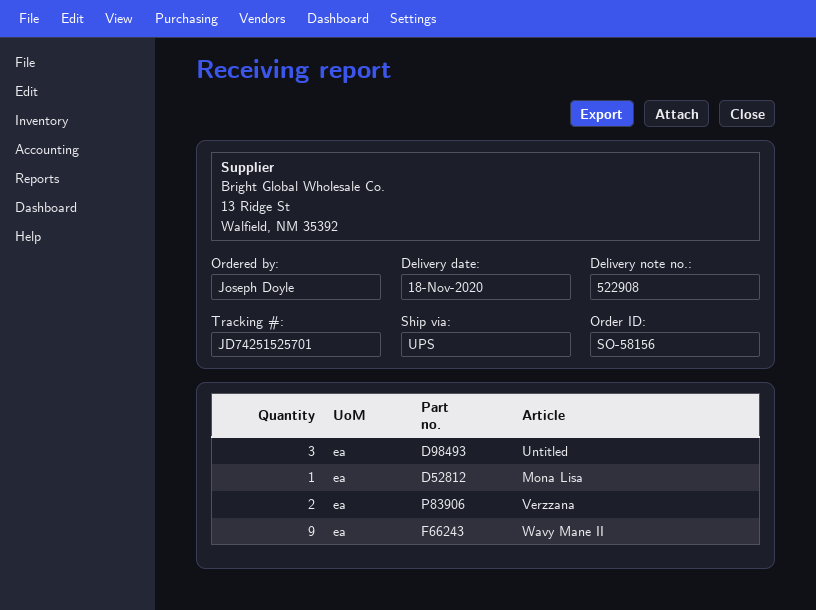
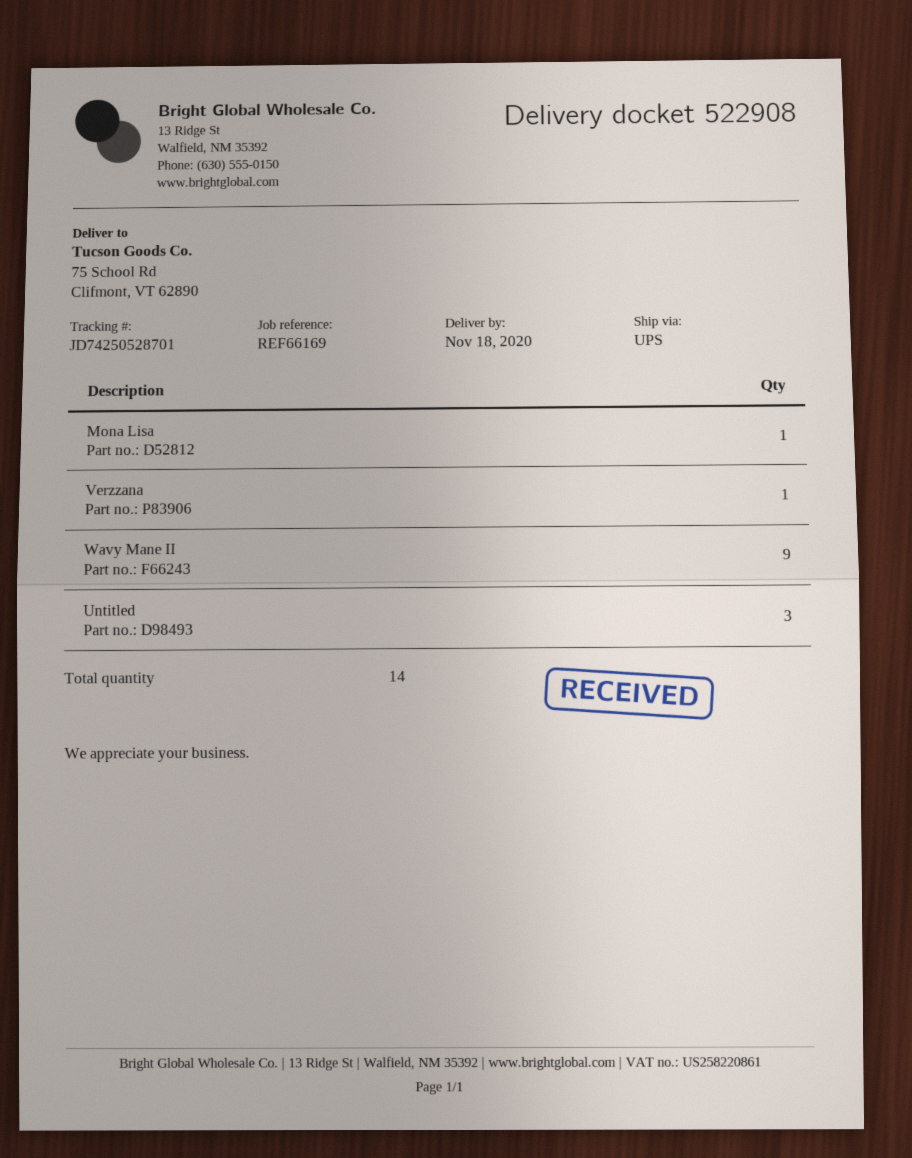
tracking number: JD74251525701 -> JD74250528701
Verzzana: 2 -> 1

